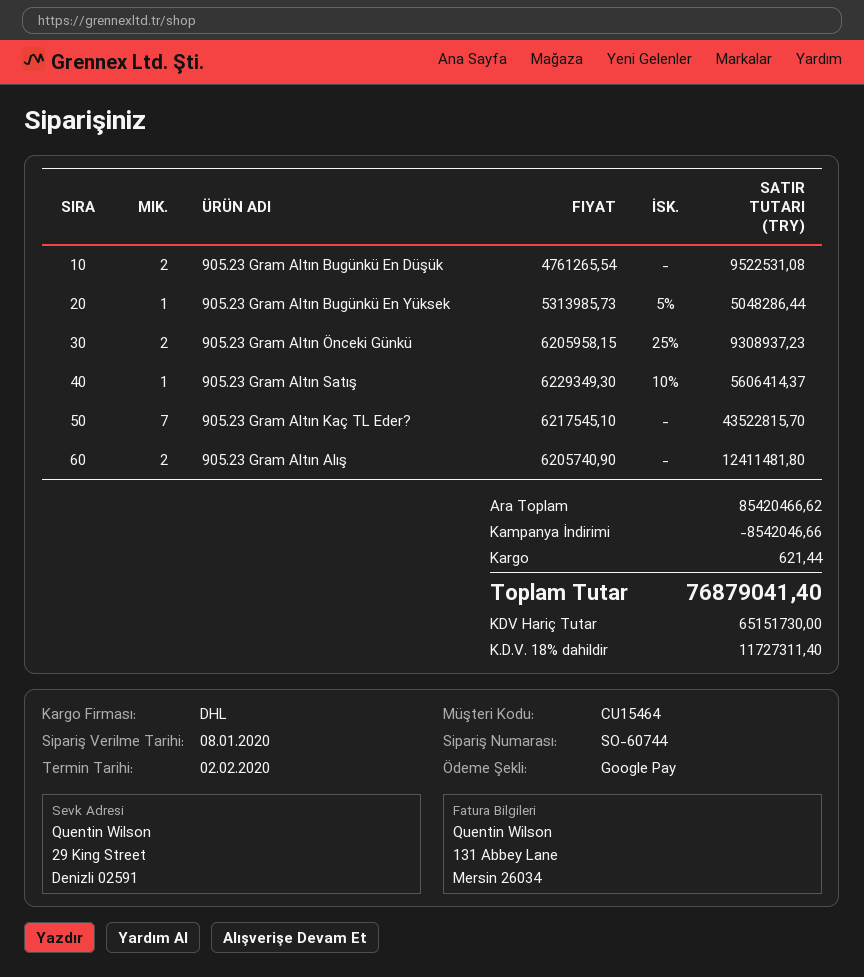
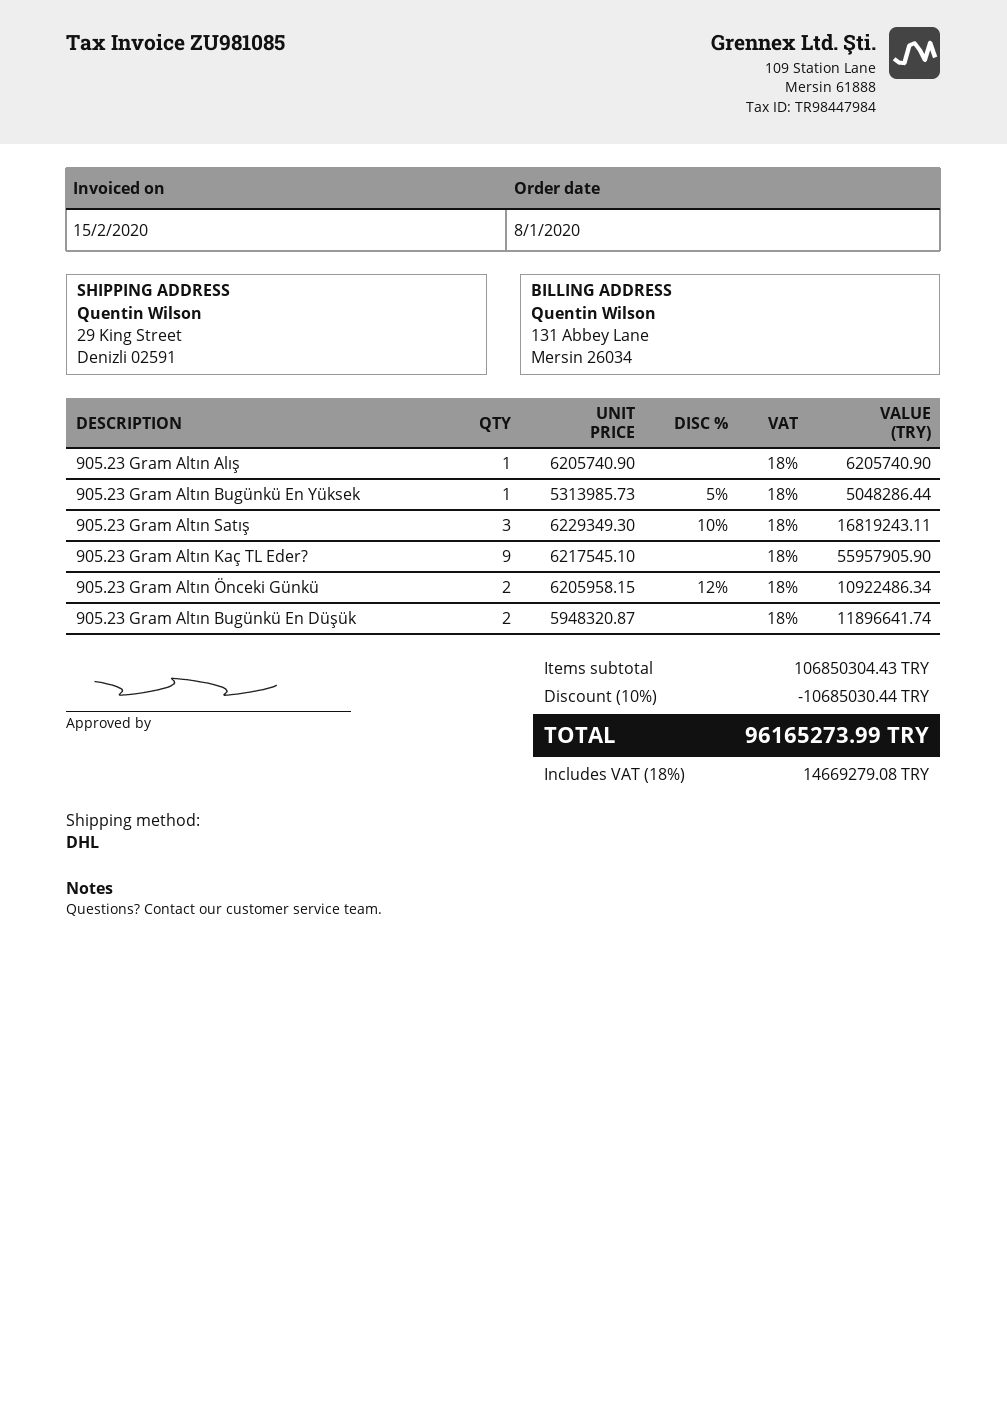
905.23 Gram Altın Bugünkü En Düşük: 2 x 4761265.54 = 9522531.08 -> 2 x 5948320.87 = 11896641.74
905.23 Gram Altın Önceki Günkü: 2 x 6205958.15 - 25% = 9308937.23 -> 2 x 6205958.15 - 12% = 10922486.34
905.23 Gram Altın Satış: 1 x 6229349.30 - 10% = 5606414.37 -> 3 x 6229349.30 - 10% = 16819243.11
905.23 Gram Altın Kaç TL Eder?: 7 x 6217545.10 = 43522815.70 -> 9 x 6217545.10 = 55957905.90
905.23 Gram Altın Alış: 2 x 6205740.90 = 12411481.80 -> 1 x 6205740.90 = 6205740.90
subtotal: 85420466.62 -> 106850304.43
discount: 8542046.66 -> 10685030.44
shipping: 621.44 -> none
tax: 18% = 11727311.40 -> 18% = 14669279.08
total: 76879041.40 -> 96165273.99

